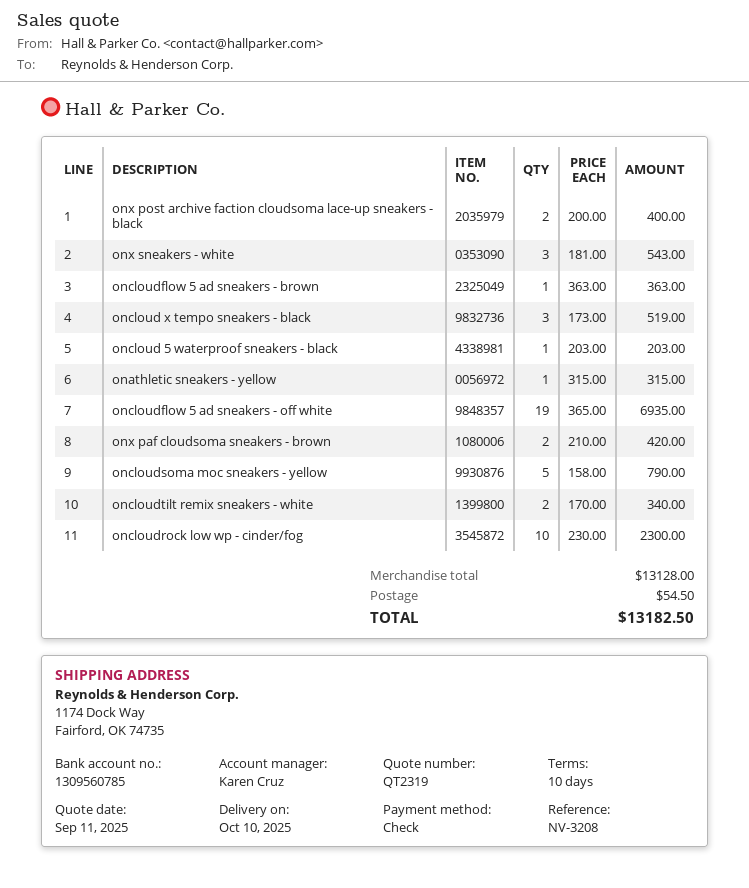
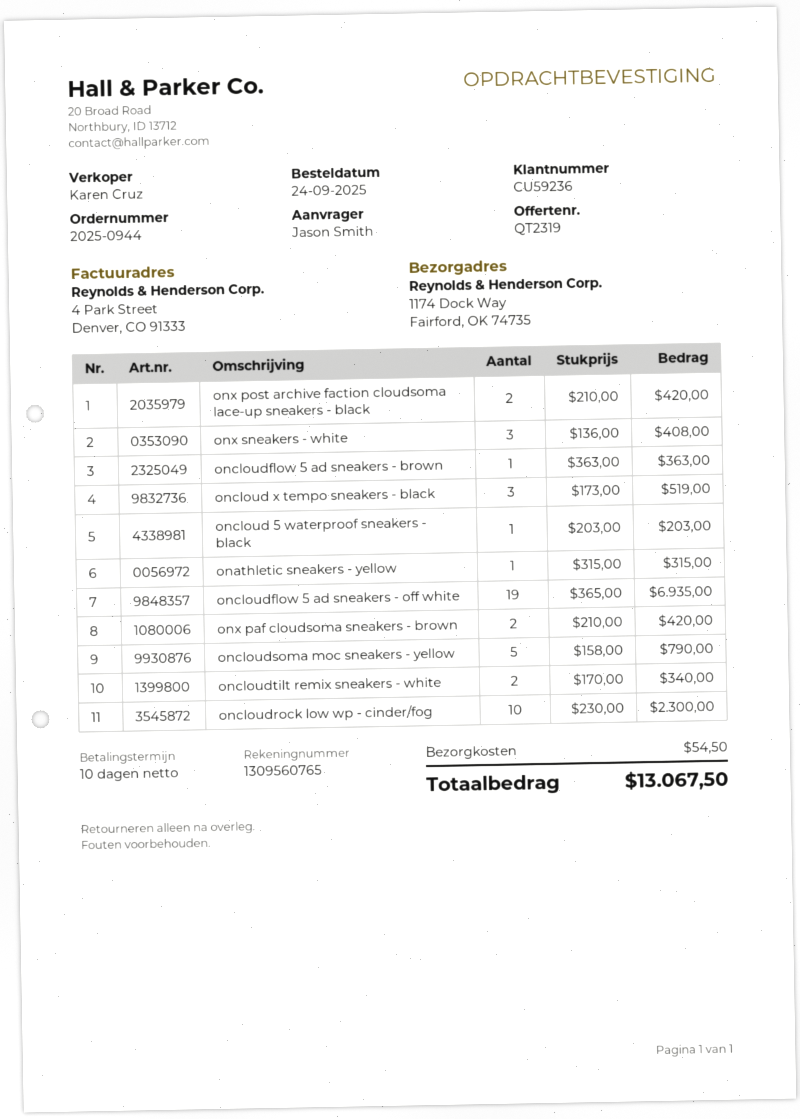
bank account: 1309560785 -> 1309560765
onx post archive faction cloudsoma lace-up sneakers - black: 2 x 200.00 = 400.00 -> 2 x 210.00 = 420.00
onx sneakers - white: 3 x 181.00 = 543.00 -> 3 x 136.00 = 408.00
total: 13182.50 -> 13067.50

